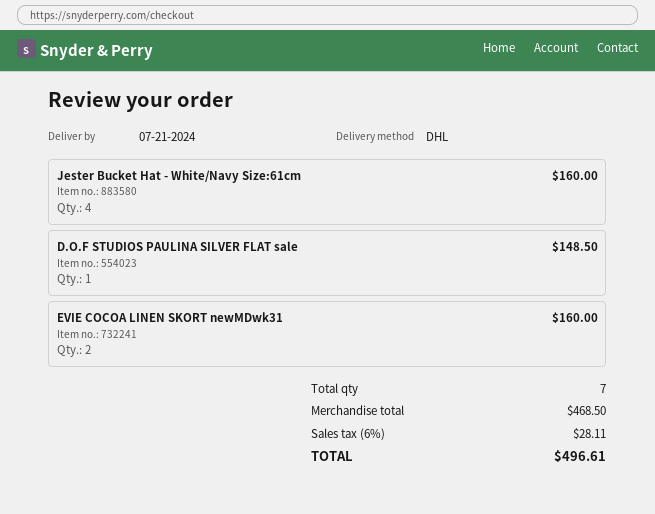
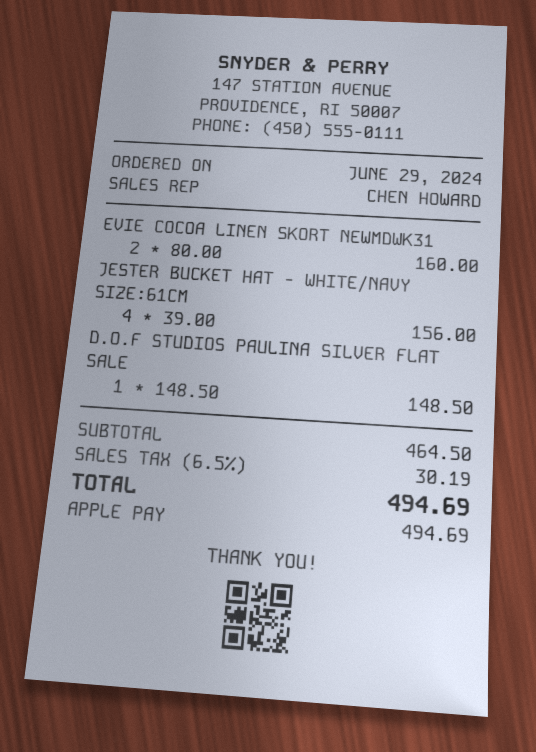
Jester Bucket Hat - White/Navy Size:61cm: 4 for 160.00 -> 4 for 156.00
subtotal: 468.50 -> 464.50
tax: 6% = 28.11 -> 6.5% = 30.19
total: 496.61 -> 494.69

